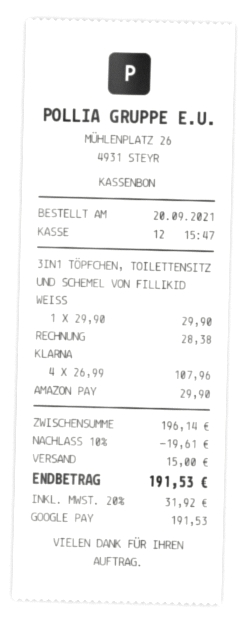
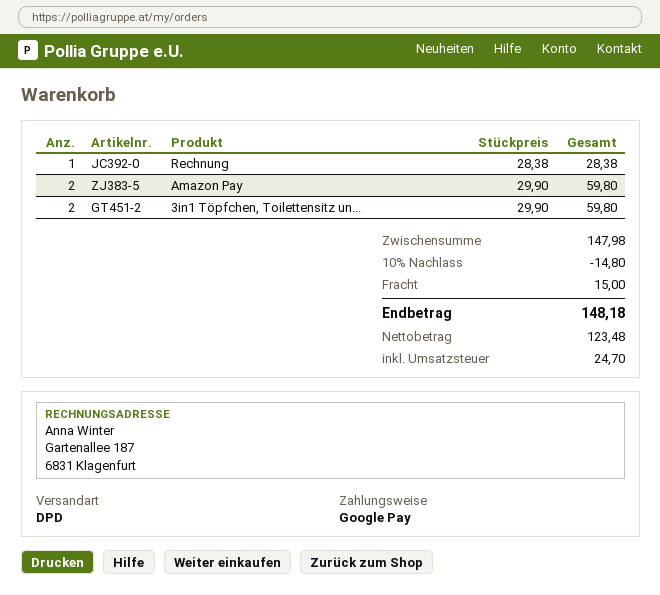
3IN1 TÖPFCHEN, TOILETTENSITZ UND SCHEMEL VON FILLIKID WEISS: 1 x 29.90 = 29.90 -> 2 x 29.90 = 59.80
KLARNA: 4 x 26.99 = 107.96 -> none
AMAZON PAY: 1 x 29.90 = 29.90 -> 2 x 29.90 = 59.80
subtotal: 196.14 -> 147.98
discount: 10% = 19.61 -> 10% = 14.80
tax: 31.92 -> 24.70
total: 191.53 -> 148.18

